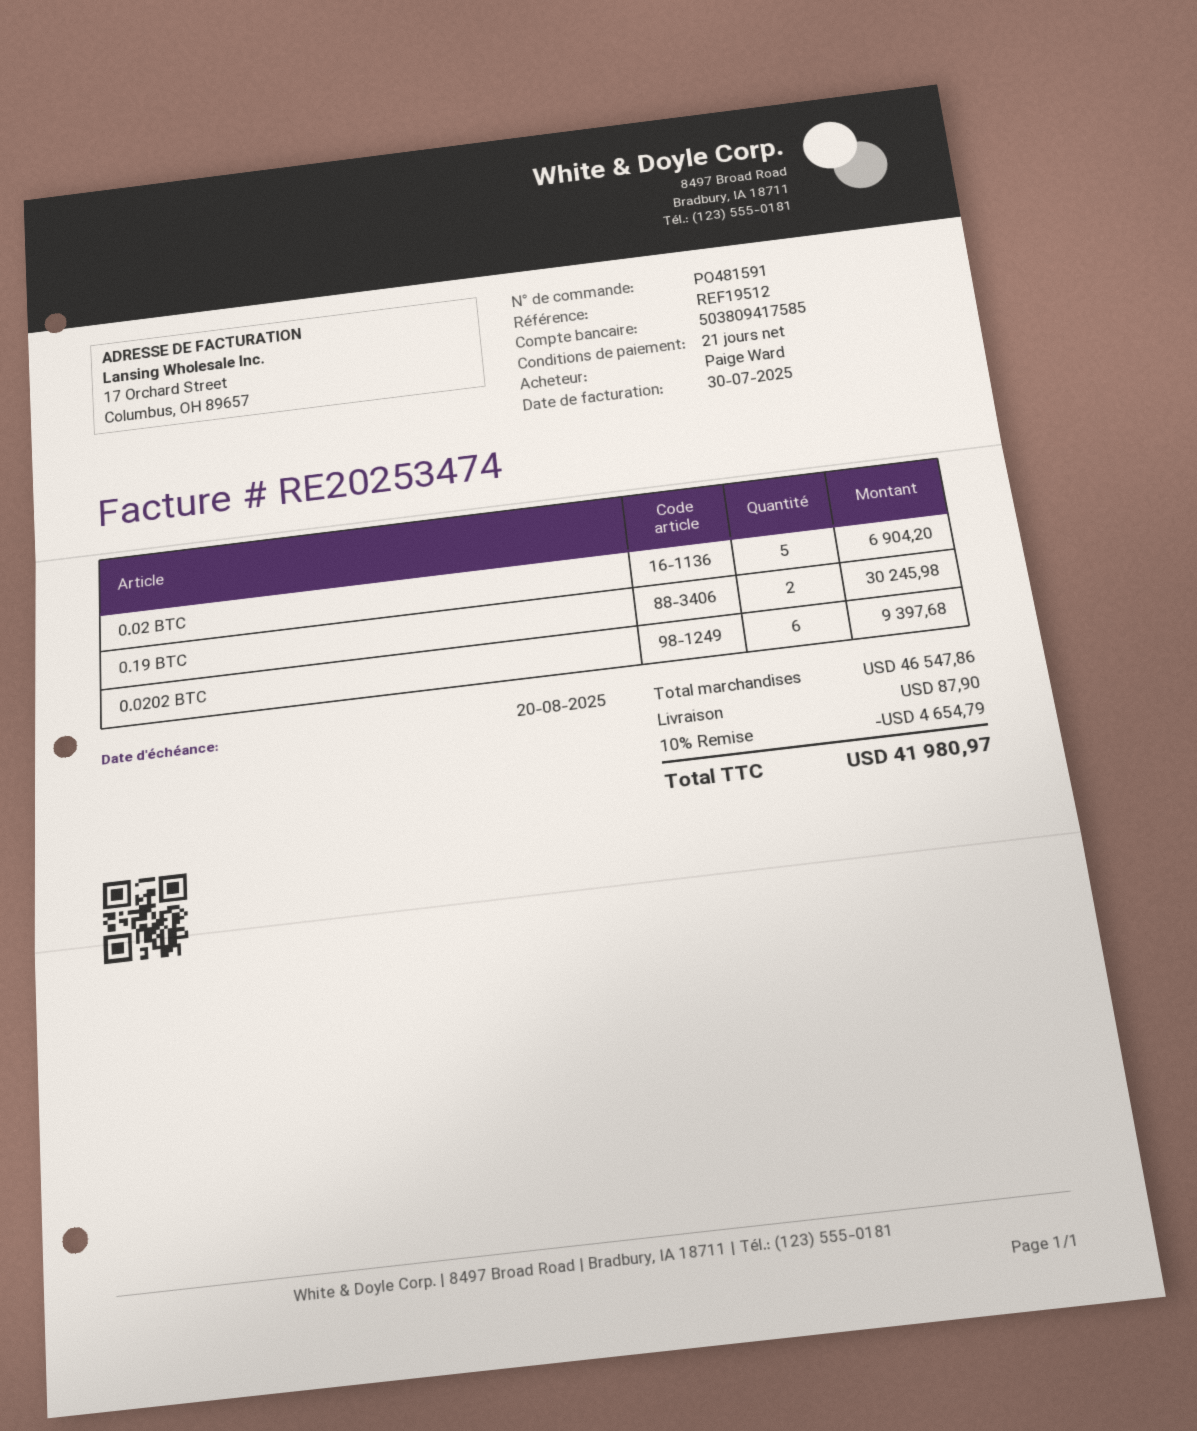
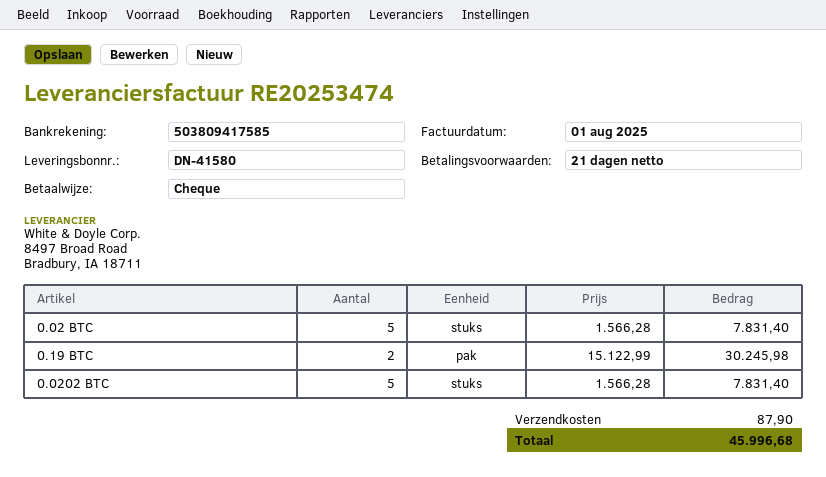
invoice date: 2025-07-30 -> 2025-08-01
0.02 BTC: 5 for 6904.20 -> 5 for 7831.40
0.0202 BTC: 6 for 9397.68 -> 5 for 7831.40
discount: 10% = 4654.79 -> none
total: 41980.97 -> 45996.68

